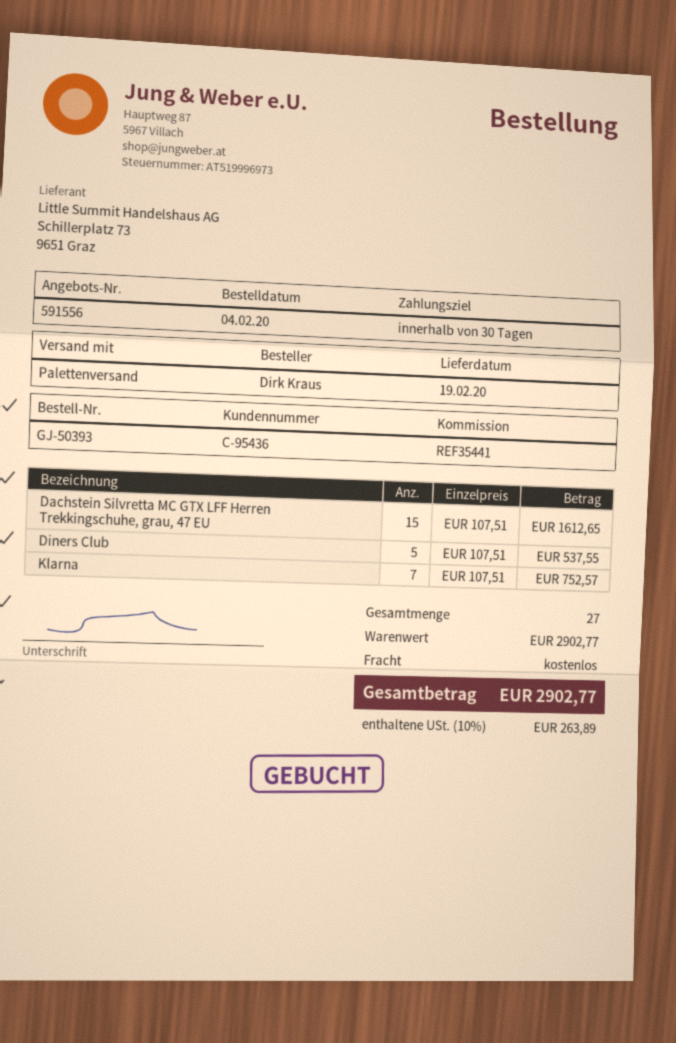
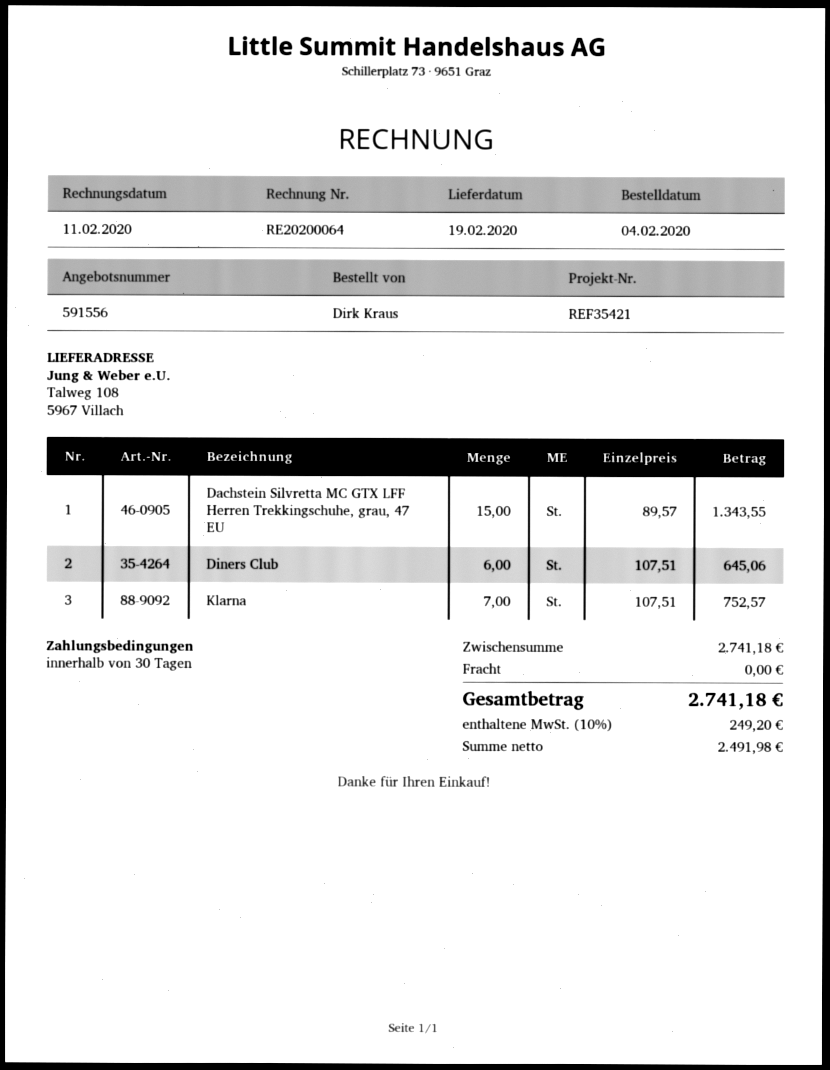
reference: REF35441 -> REF35421
Dachstein Silvretta MC GTX LFF Herren Trekkingschuhe, grau, 47 EU: 15 x 107.51 = 1612.65 -> 15 x 89.57 = 1343.55
Diners Club: 5 x 107.51 = 537.55 -> 6 x 107.51 = 645.06
subtotal: 2902.77 -> 2741.18
tax: 10% = 263.89 -> 10% = 249.20
total: 2902.77 -> 2741.18

